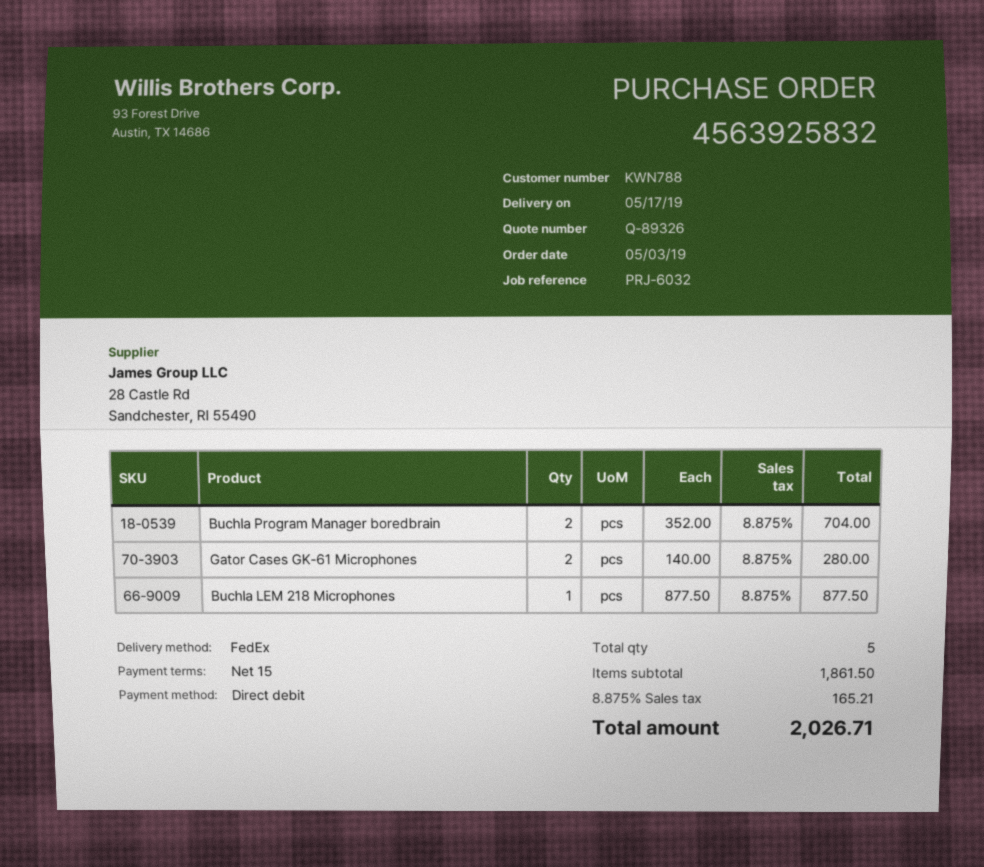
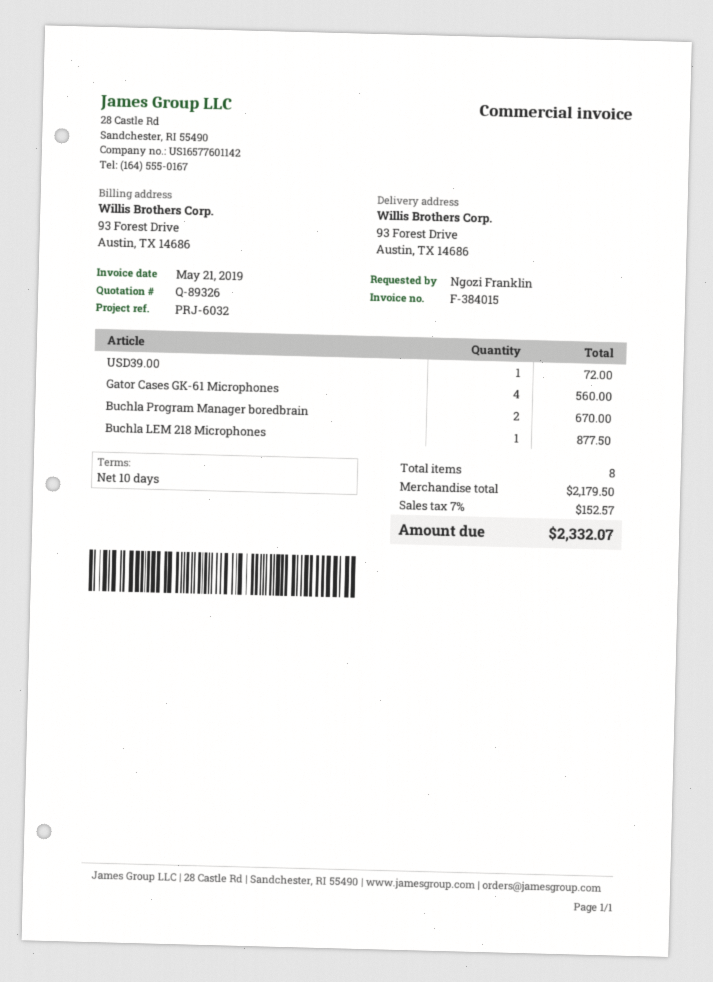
payment terms: 15 days -> 10 days
Buchla Program Manager boredbrain: 2 for 704.00 -> 2 for 670.00
Gator Cases GK-61 Microphones: 2 for 280.00 -> 4 for 560.00
USD39.00: none -> 1 for 72.00
total quantity: 5 -> 8
subtotal: 1861.50 -> 2179.50
tax: 8.875% = 165.21 -> 7% = 152.57
total: 2026.71 -> 2332.07

